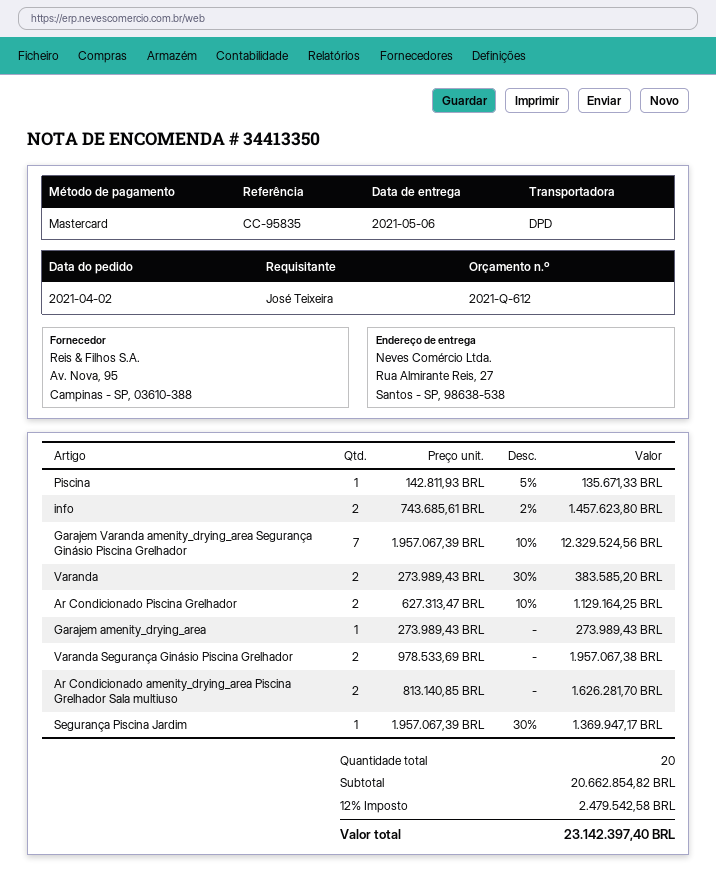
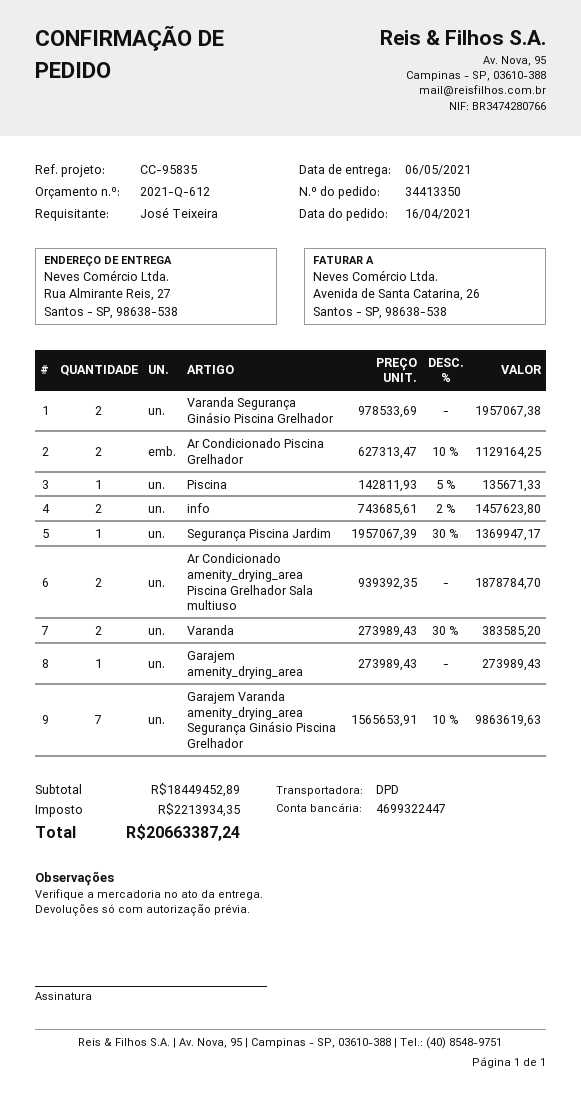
order date: 2021-04-02 -> 2021-04-16
Garajem Varanda amenity_drying_area Segurança Ginásio Piscina Grelhador: 7 x 1957067.39 - 10% = 12329524.56 -> 7 x 1565653.91 - 10% = 9863619.63
Ar Condicionado amenity_drying_area Piscina Grelhador Sala multiuso: 2 x 813140.85 = 1626281.70 -> 2 x 939392.35 = 1878784.70
subtotal: 20662854.82 -> 18449452.89
tax: 2479542.58 -> 2213934.35
total: 23142397.40 -> 20663387.24

